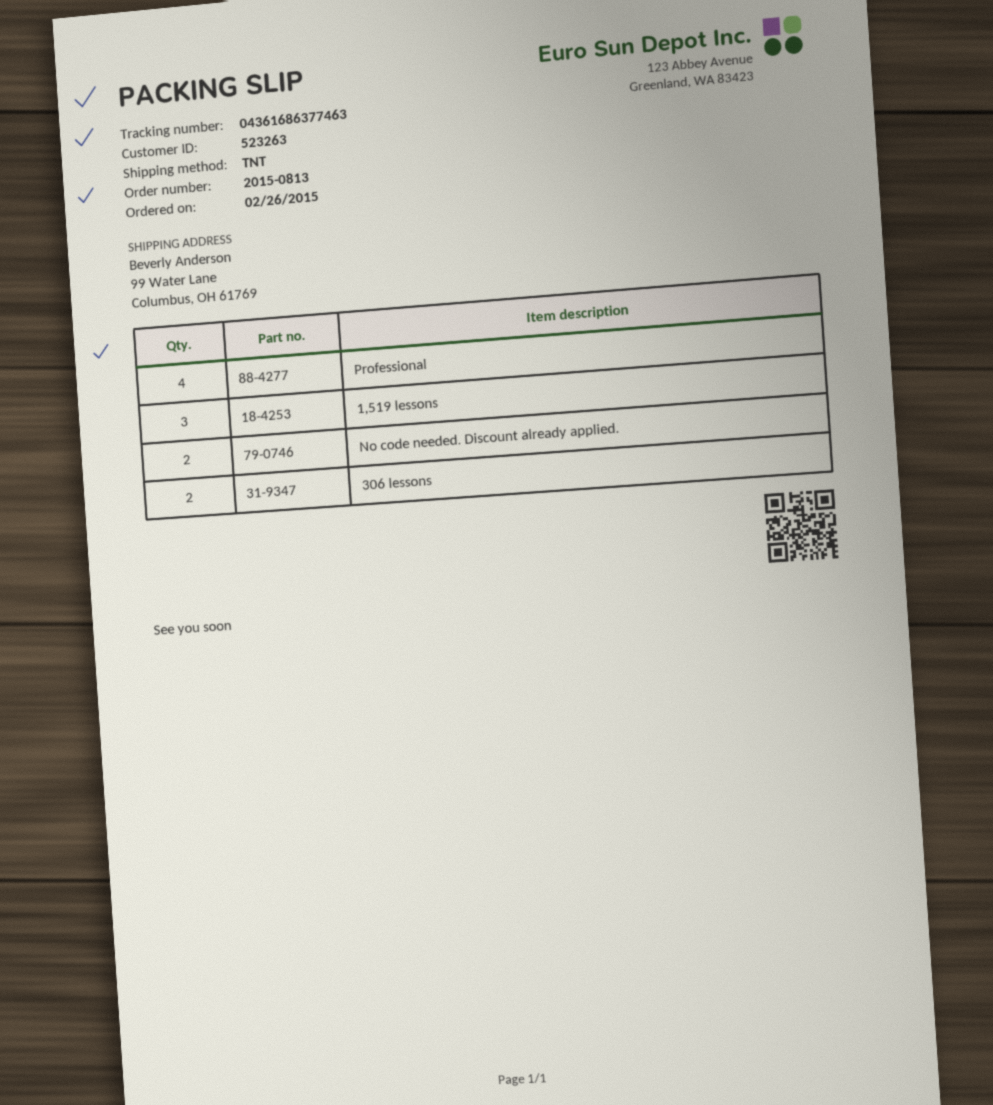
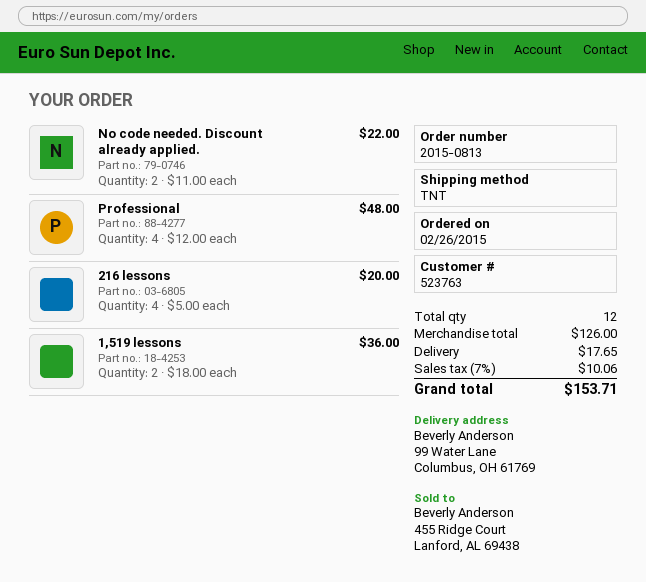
customer number: 523263 -> 523763
1,519 lessons: 3 -> 2
306 lessons: 2 -> none
216 lessons: none -> 4

